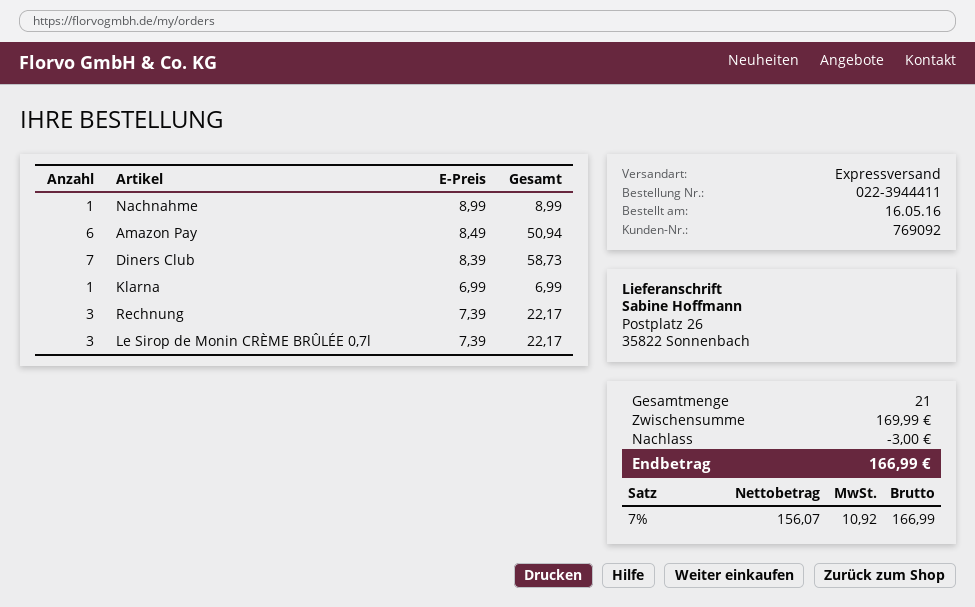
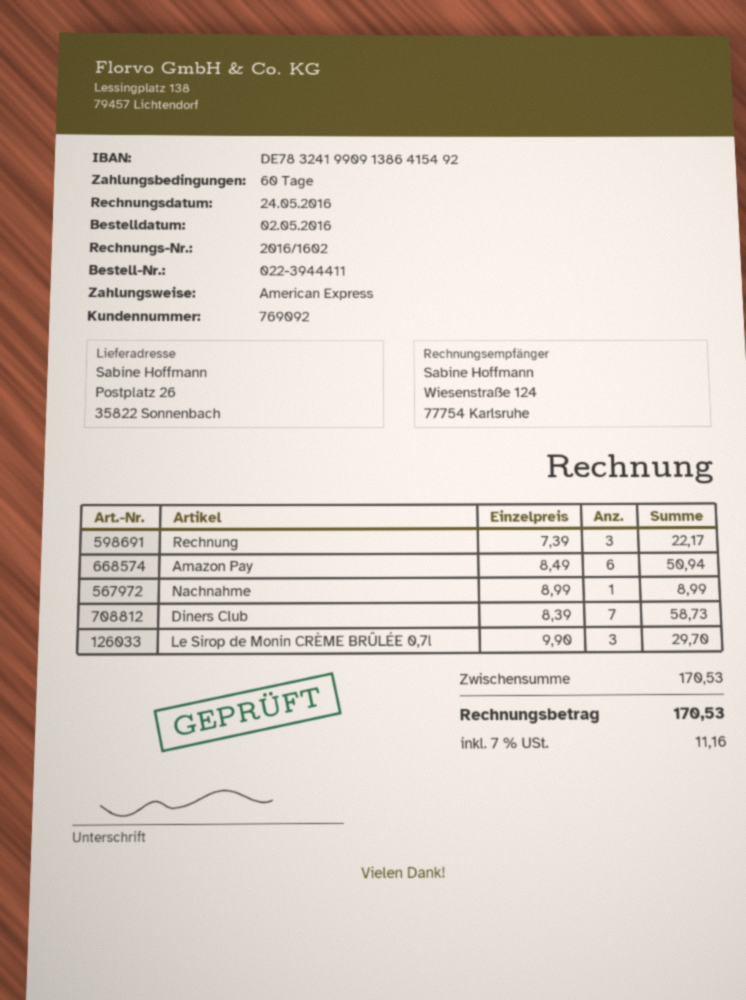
order date: 2016-05-16 -> 2016-05-02
Klarna: 1 x 6.99 = 6.99 -> none
Le Sirop de Monin CRÈME BRÛLÉE 0,7l: 3 x 7.39 = 22.17 -> 3 x 9.90 = 29.70
subtotal: 169.99 -> 170.53
discount: 3.00 -> none
tax: 7% = 10.92 -> 7% = 11.16
total: 166.99 -> 170.53

